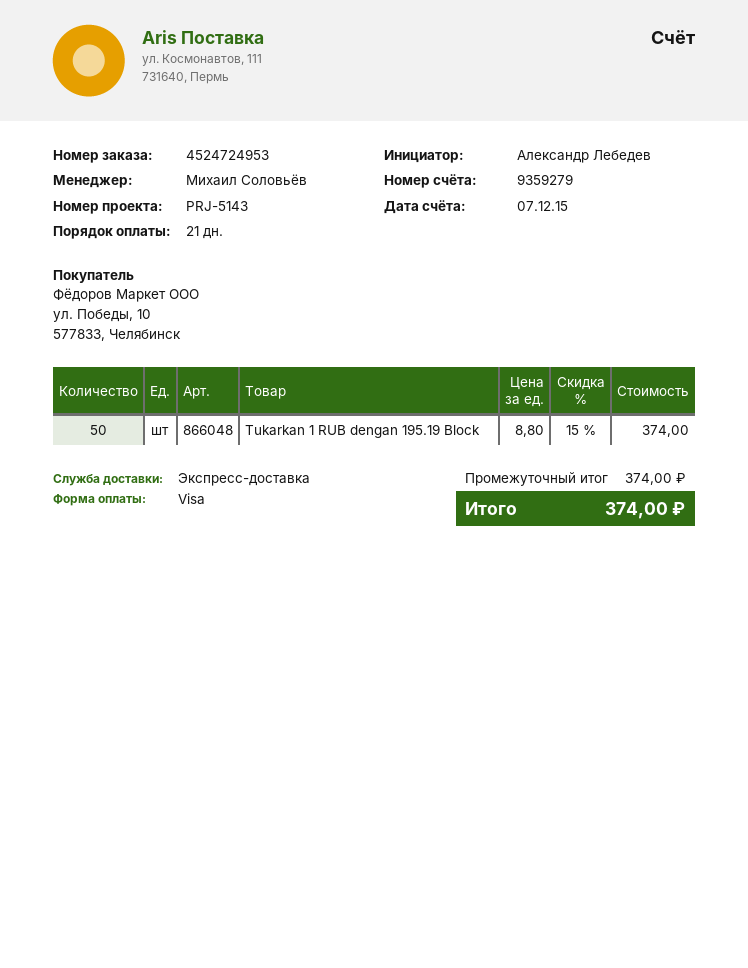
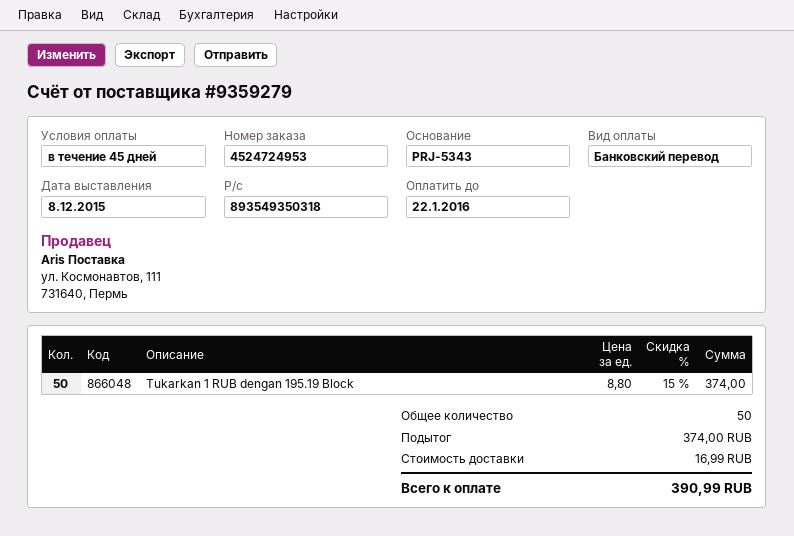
invoice date: 2015-12-07 -> 2015-12-08
payment terms: 21 days -> 45 days
reference: PRJ-5143 -> PRJ-5343
payment method: Visa -> bank transfer
shipping: none -> 16.99
total: 374.00 -> 390.99

